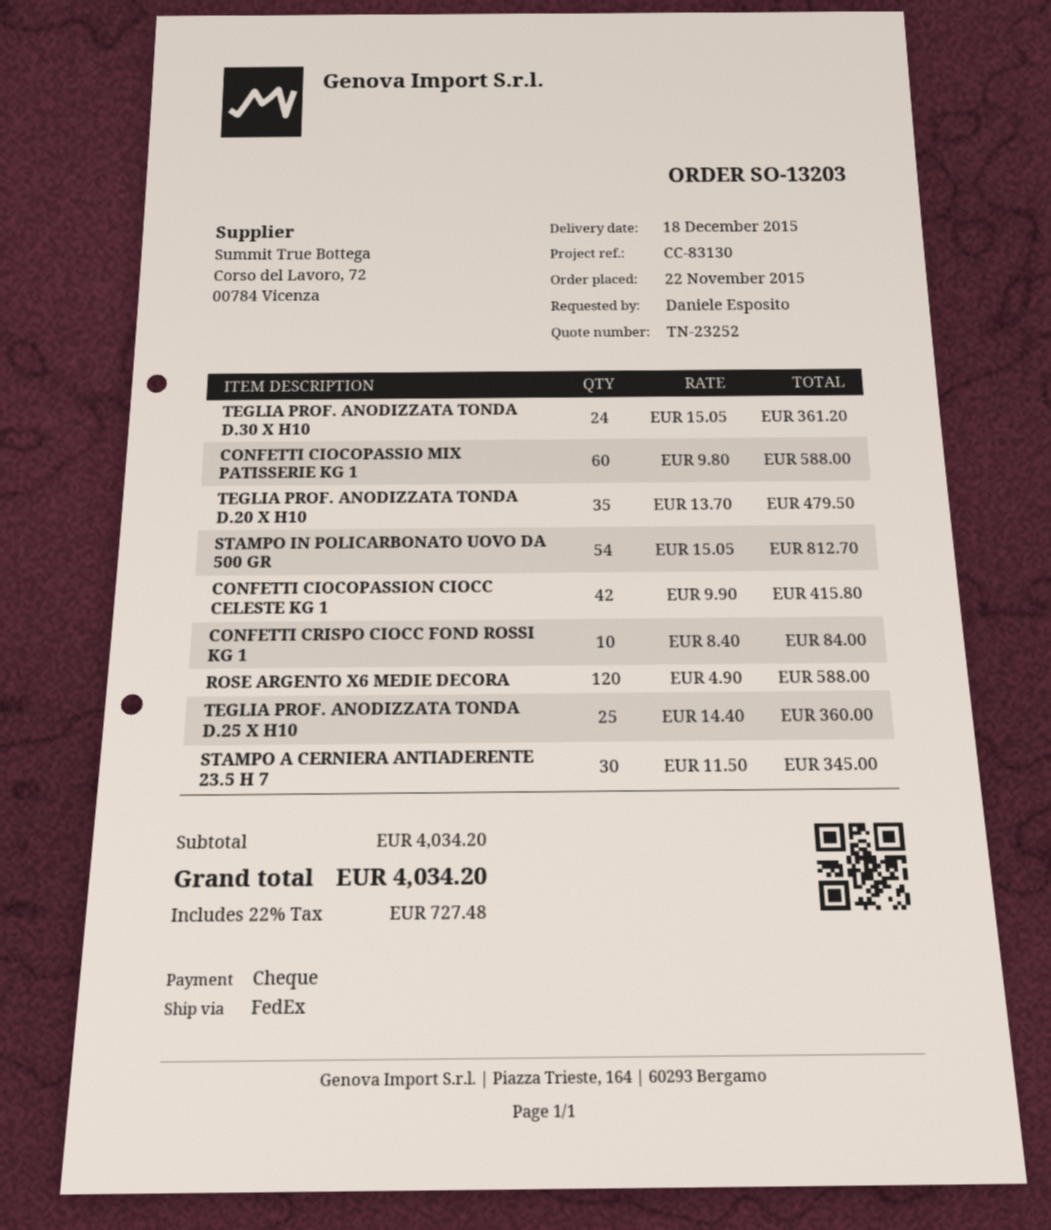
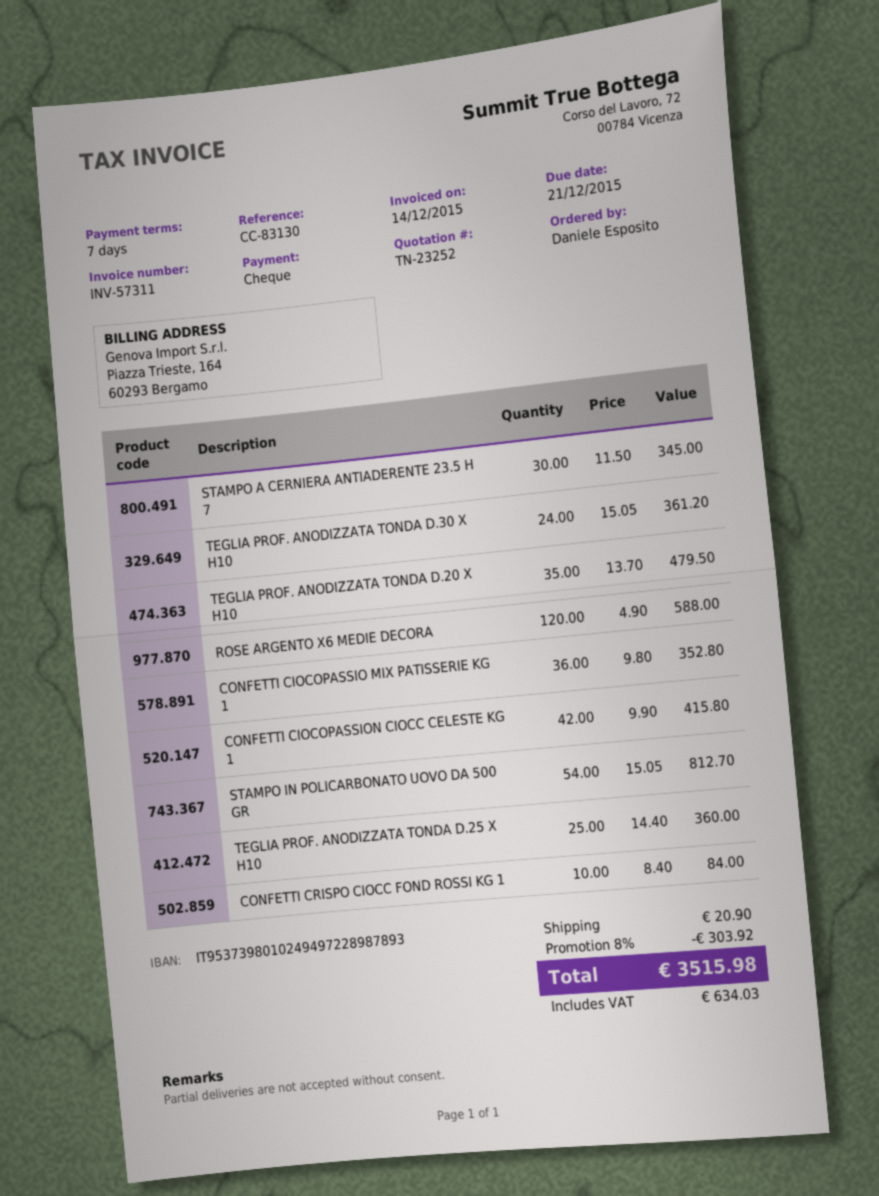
CONFETTI CIOCOPASSIO MIX PATISSERIE KG 1: 60 x 9.80 = 588.00 -> 36 x 9.80 = 352.80
discount: none -> 8% = 303.92
shipping: none -> 20.90
tax: 727.48 -> 634.03
total: 4034.20 -> 3515.98

